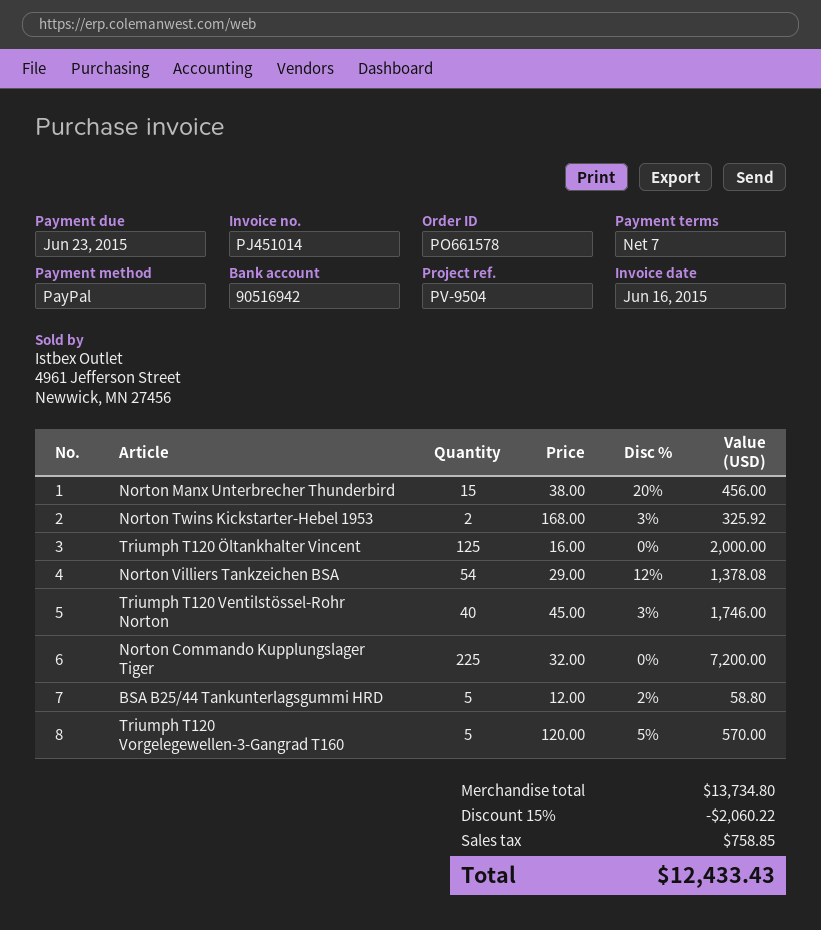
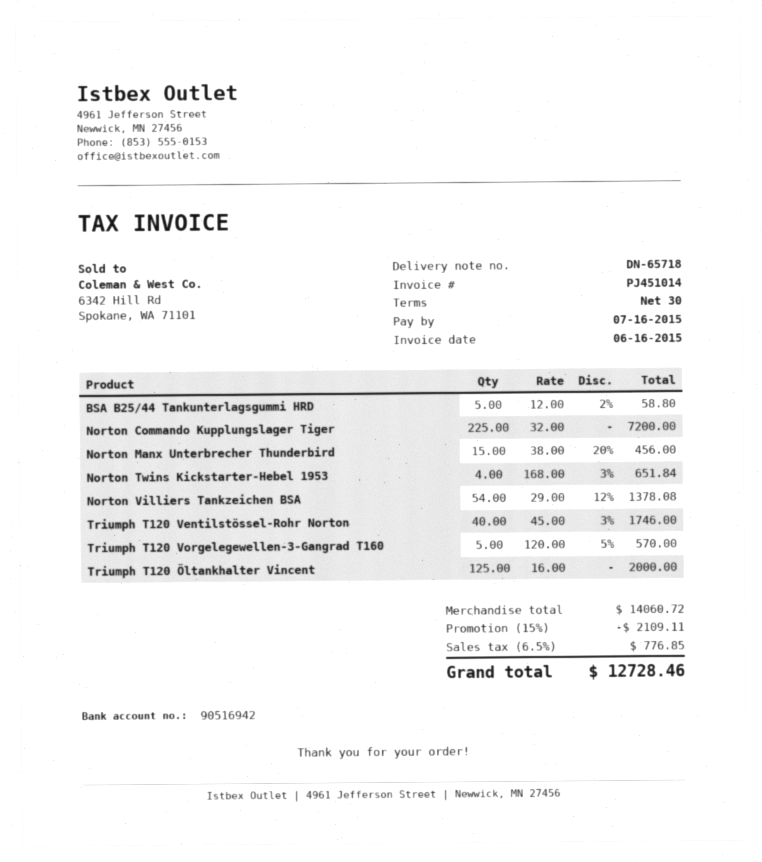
payment terms: 7 days -> 30 days
due date: 2015-06-23 -> 2015-07-16
Norton Twins Kickstarter-Hebel 1953: 2 x 168.00 - 3% = 325.92 -> 4 x 168.00 - 3% = 651.84
subtotal: 13734.80 -> 14060.72
discount: 15% = 2060.22 -> 15% = 2109.11
tax: 758.85 -> 776.85
total: 12433.43 -> 12728.46

